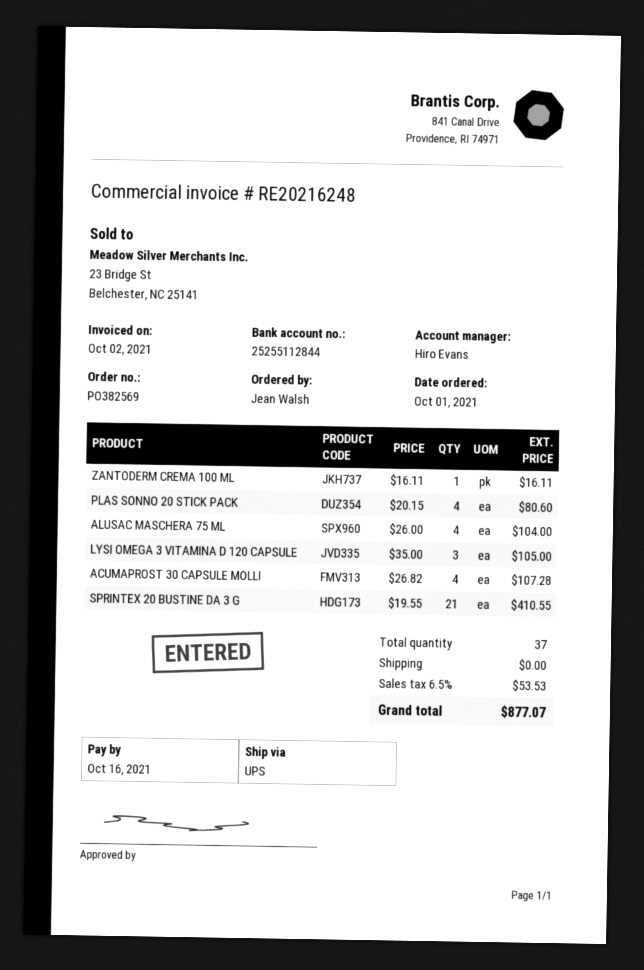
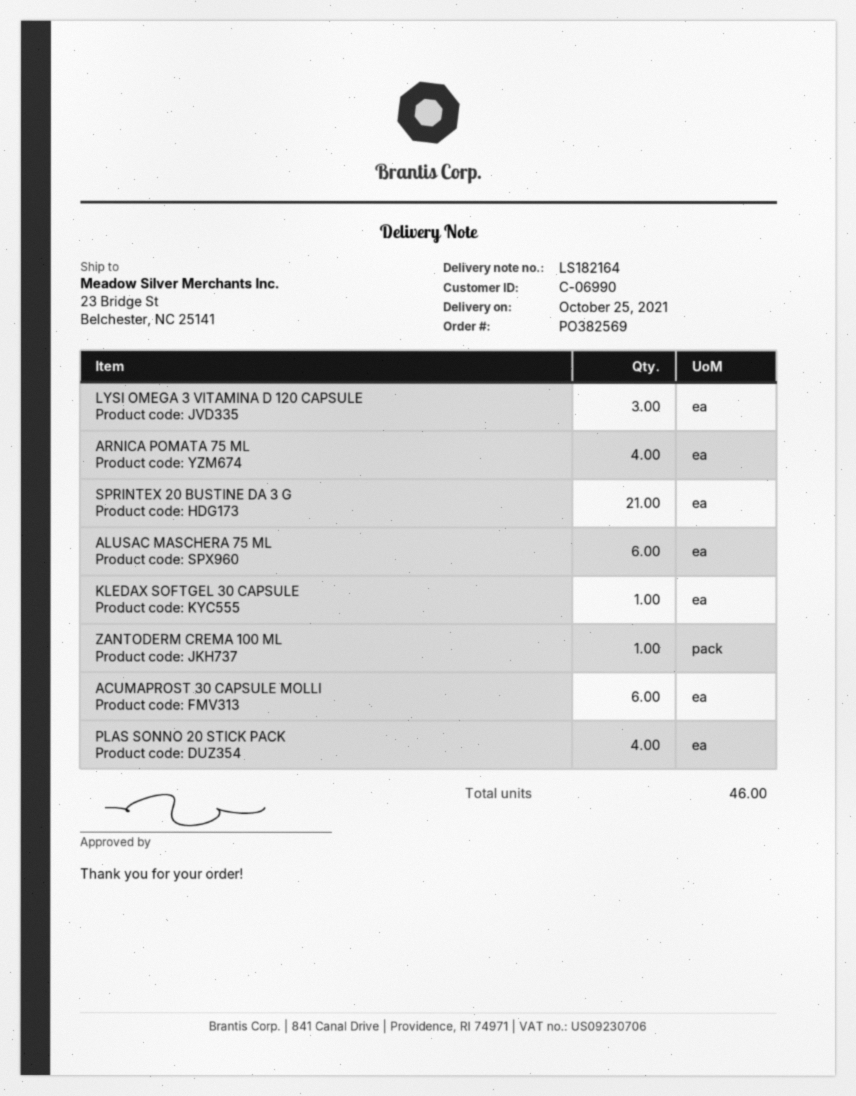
ALUSAC MASCHERA 75 ML: 4 -> 6
ACUMAPROST 30 CAPSULE MOLLI: 4 -> 6
ARNICA POMATA 75 ML: none -> 4
KLEDAX SOFTGEL 30 CAPSULE: none -> 1
total quantity: 37 -> 46

